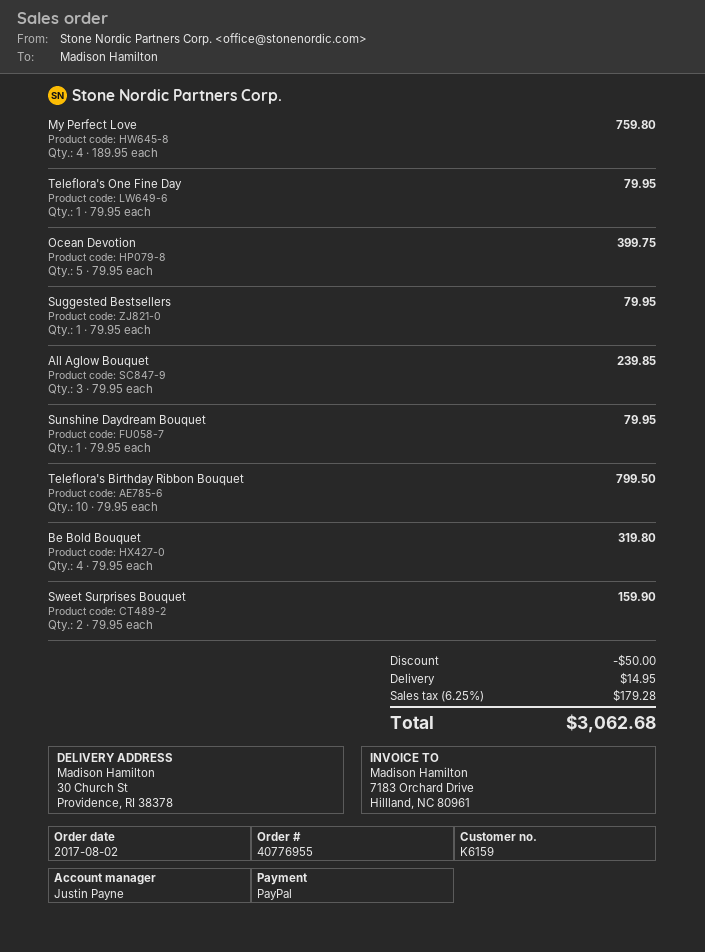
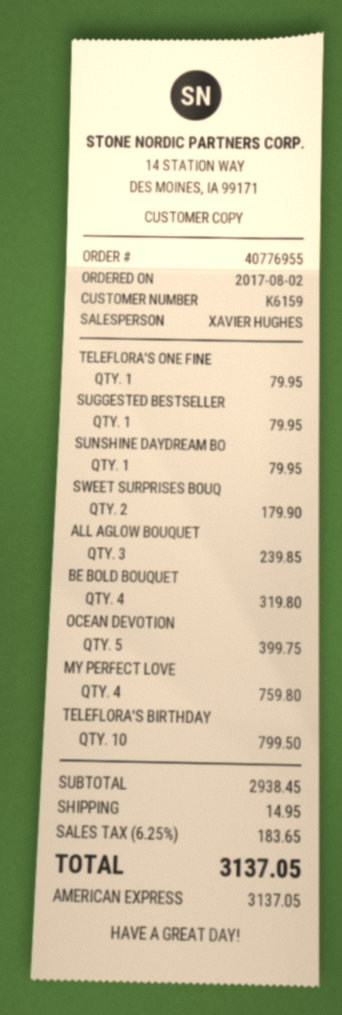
sales rep: Justin Payne -> XAVIER HUGHES
payment method: PayPal -> American Express
Sweet Surprises Bouquet: 2 for 159.90 -> 2 for 179.90
discount: 50.00 -> none
tax: 6.25% = 179.28 -> 6.25% = 183.65
total: 3062.68 -> 3137.05

